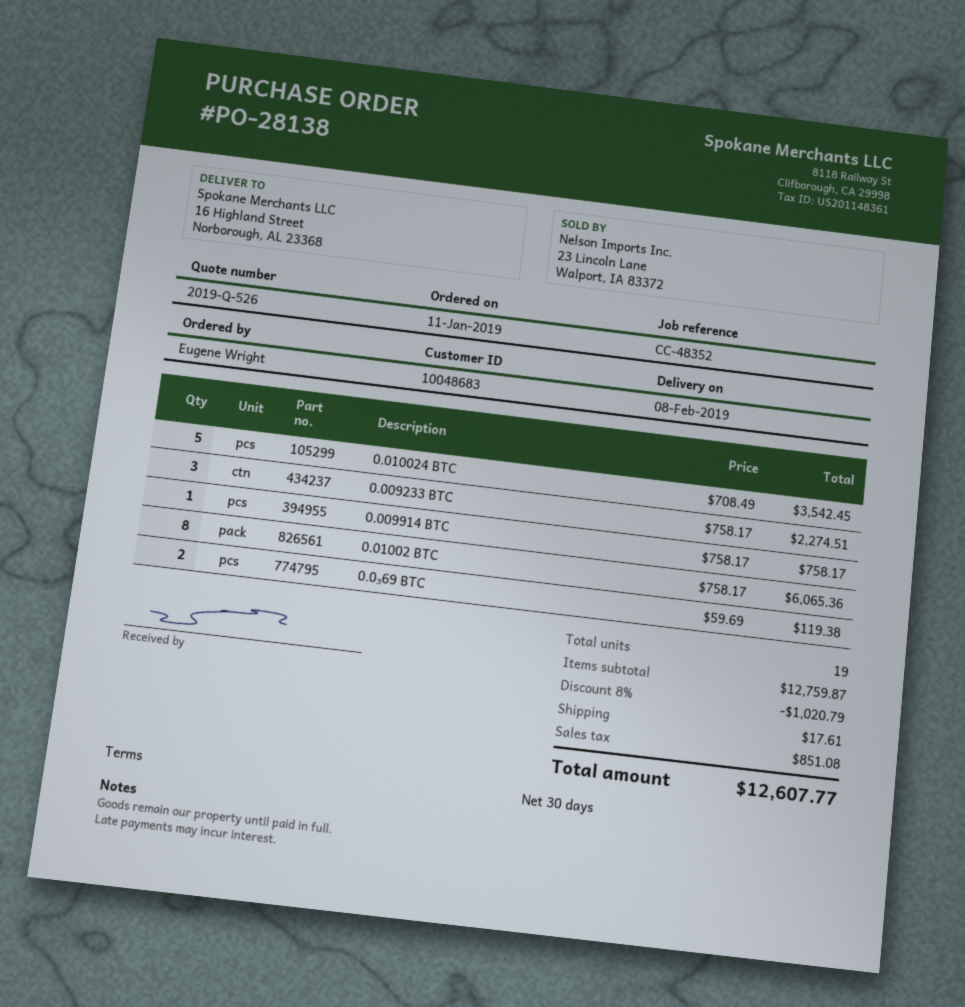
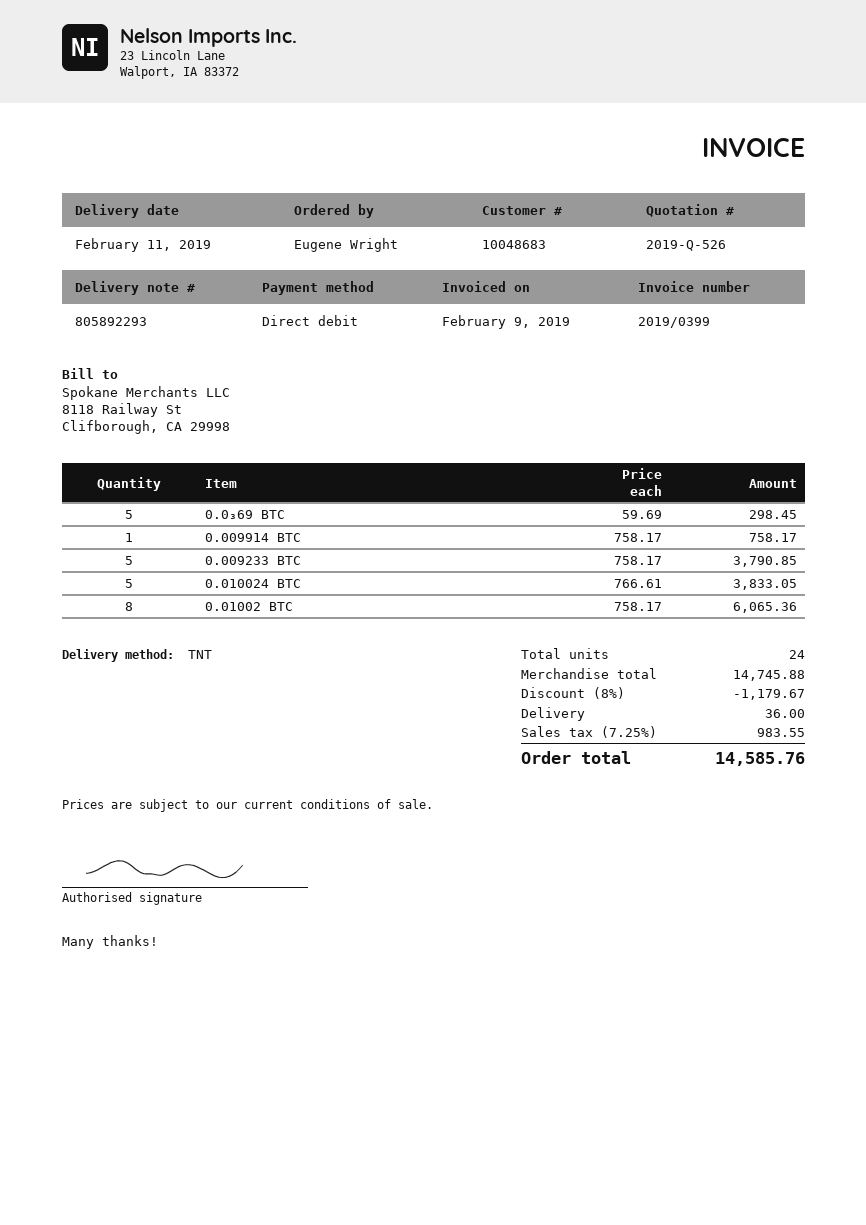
delivery date: 2019-02-08 -> 2019-02-11
0.010024 BTC: 5 x 708.49 = 3542.45 -> 5 x 766.61 = 3833.05
0.009233 BTC: 3 x 758.17 = 2274.51 -> 5 x 758.17 = 3790.85
0.0₃69 BTC: 2 x 59.69 = 119.38 -> 5 x 59.69 = 298.45
total quantity: 19 -> 24
subtotal: 12759.87 -> 14745.88
discount: 8% = 1020.79 -> 8% = 1179.67
shipping: 17.61 -> 36.00
tax: 851.08 -> 983.55
total: 12607.77 -> 14585.76

